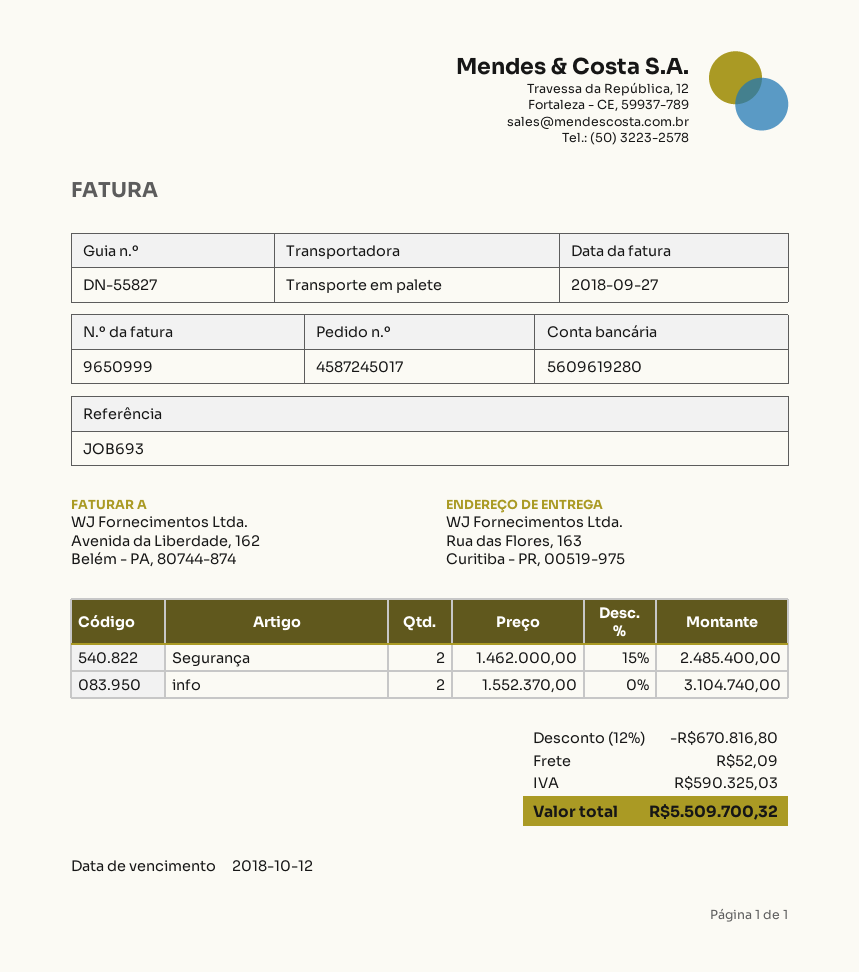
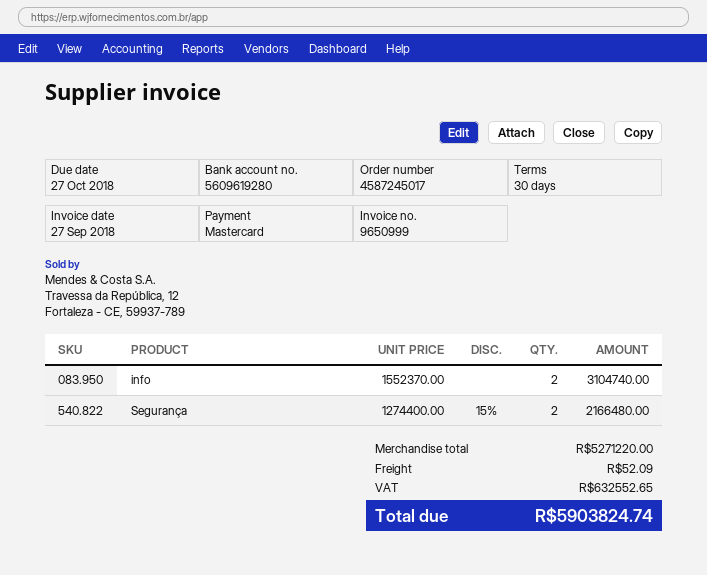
due date: 2018-10-12 -> 2018-10-27
Segurança: 2 x 1462000.00 - 15% = 2485400.00 -> 2 x 1274400.00 - 15% = 2166480.00
discount: 12% = 670816.80 -> none
tax: 590325.03 -> 632552.65
total: 5509700.32 -> 5903824.74

